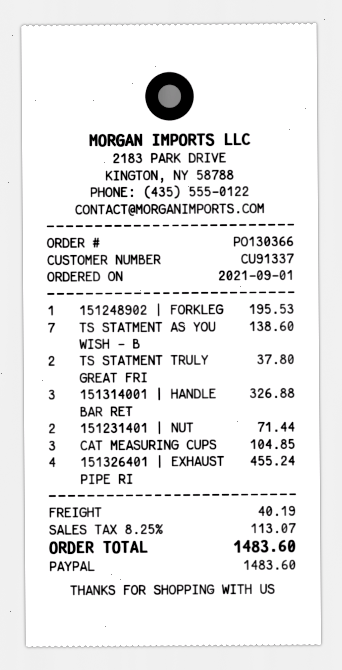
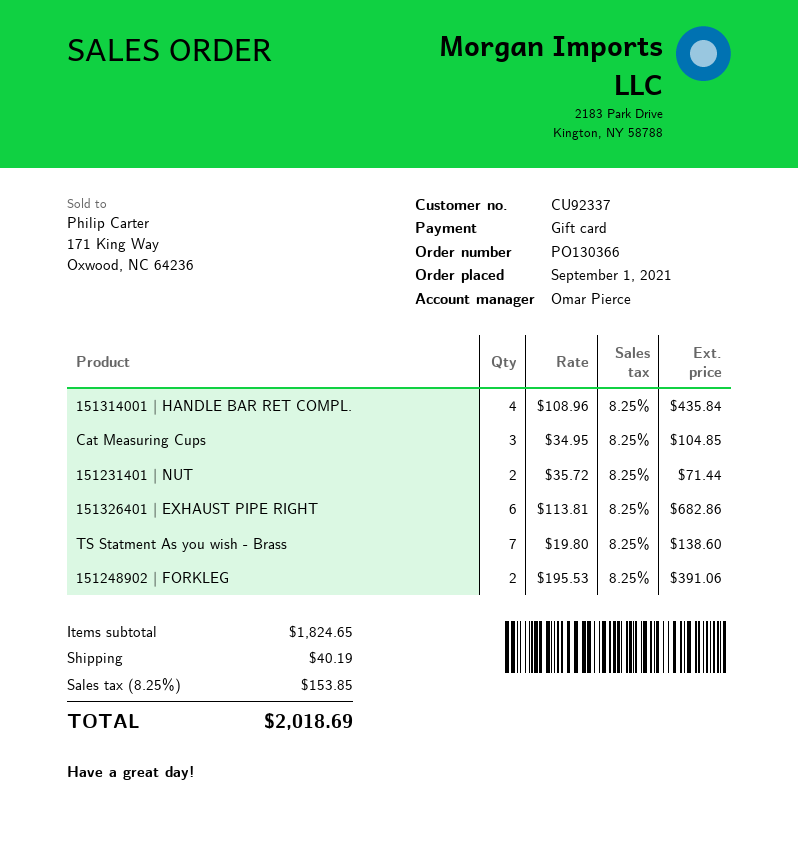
customer number: CU91337 -> CU92337
payment method: PayPal -> gift card
151248902 | FORKLEG: 1 for 195.53 -> 2 for 391.06
TS STATMENT TRULY GREAT FRI: 2 for 37.80 -> none
151314001 | HANDLE BAR RET: 3 for 326.88 -> 4 for 435.84
151326401 | EXHAUST PIPE RI: 4 for 455.24 -> 6 for 682.86
tax: 8.25% = 113.07 -> 8.25% = 153.85
total: 1483.60 -> 2018.69

